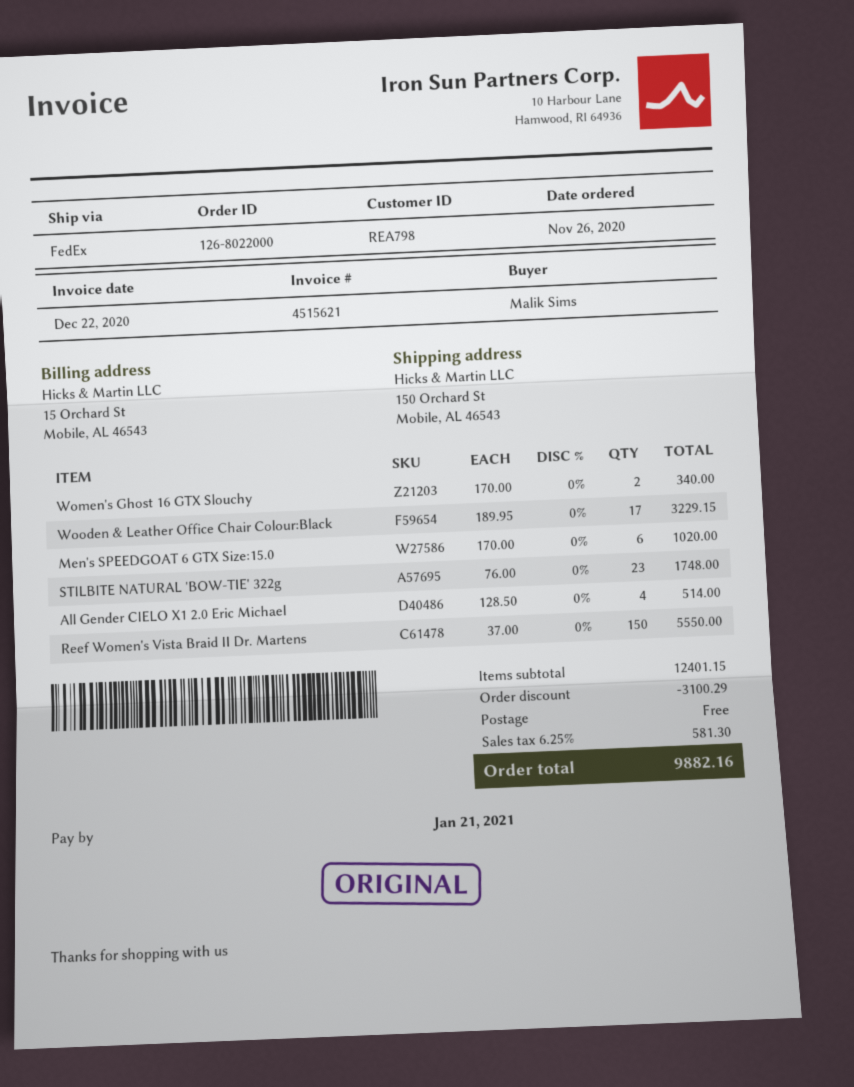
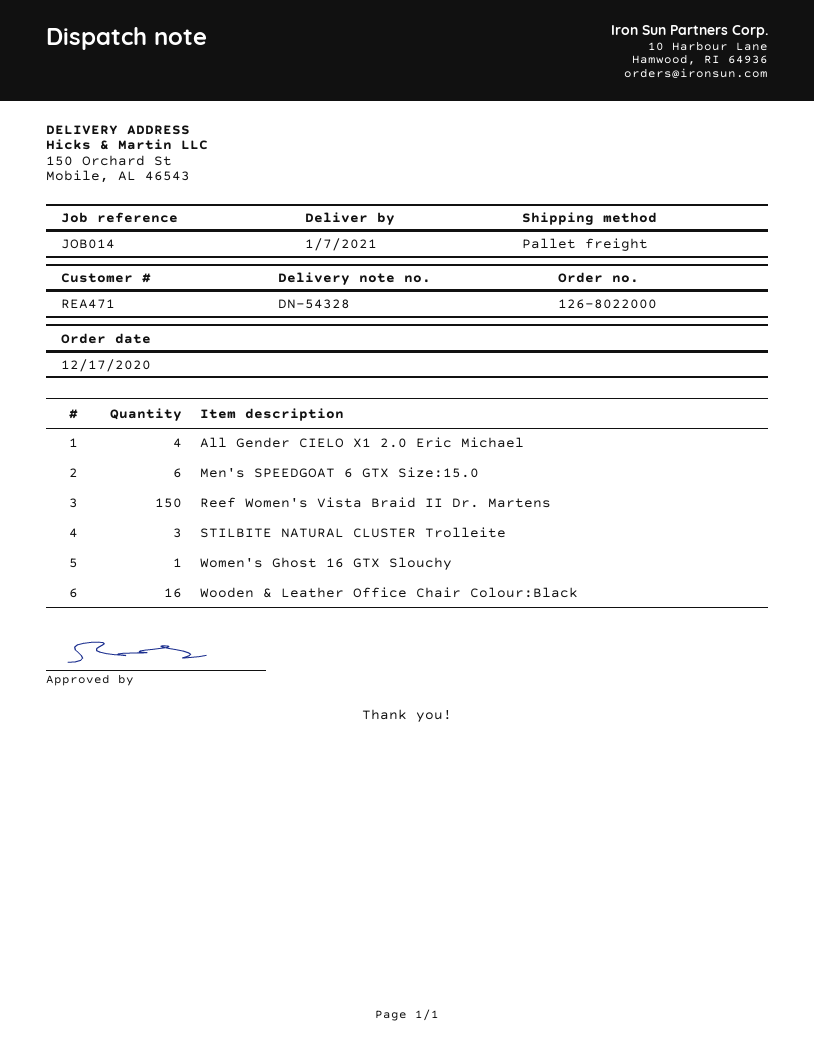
order date: 2020-11-26 -> 2020-12-17
customer number: REA798 -> REA471
shipping method: FedEx -> pallet freight
Women's Ghost 16 GTX Slouchy: 2 -> 1
Wooden & Leather Office Chair Colour:Black: 17 -> 16
STILBITE NATURAL 'BOW-TIE' 322g: 23 -> none
STILBITE NATURAL CLUSTER Trolleite: none -> 3

